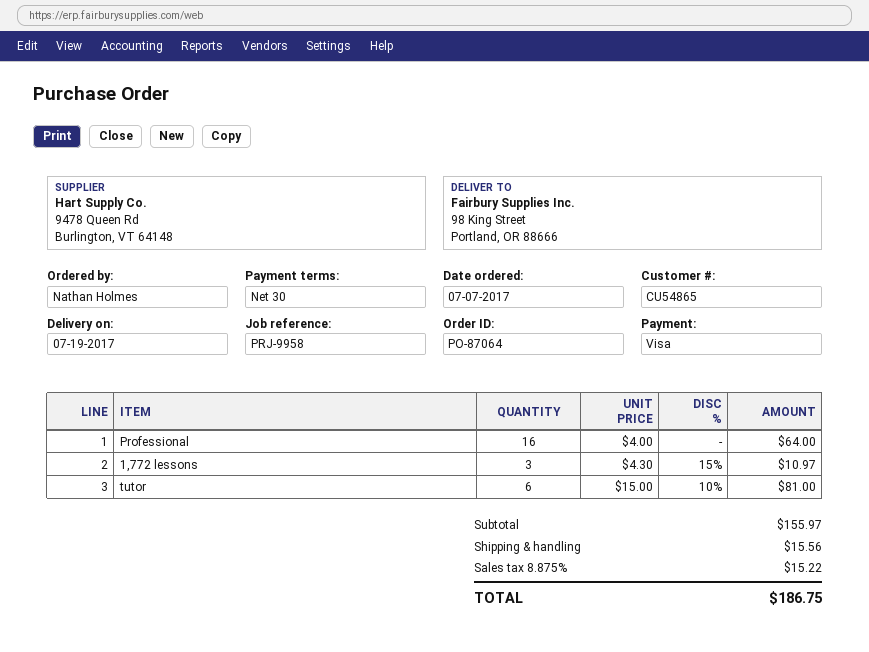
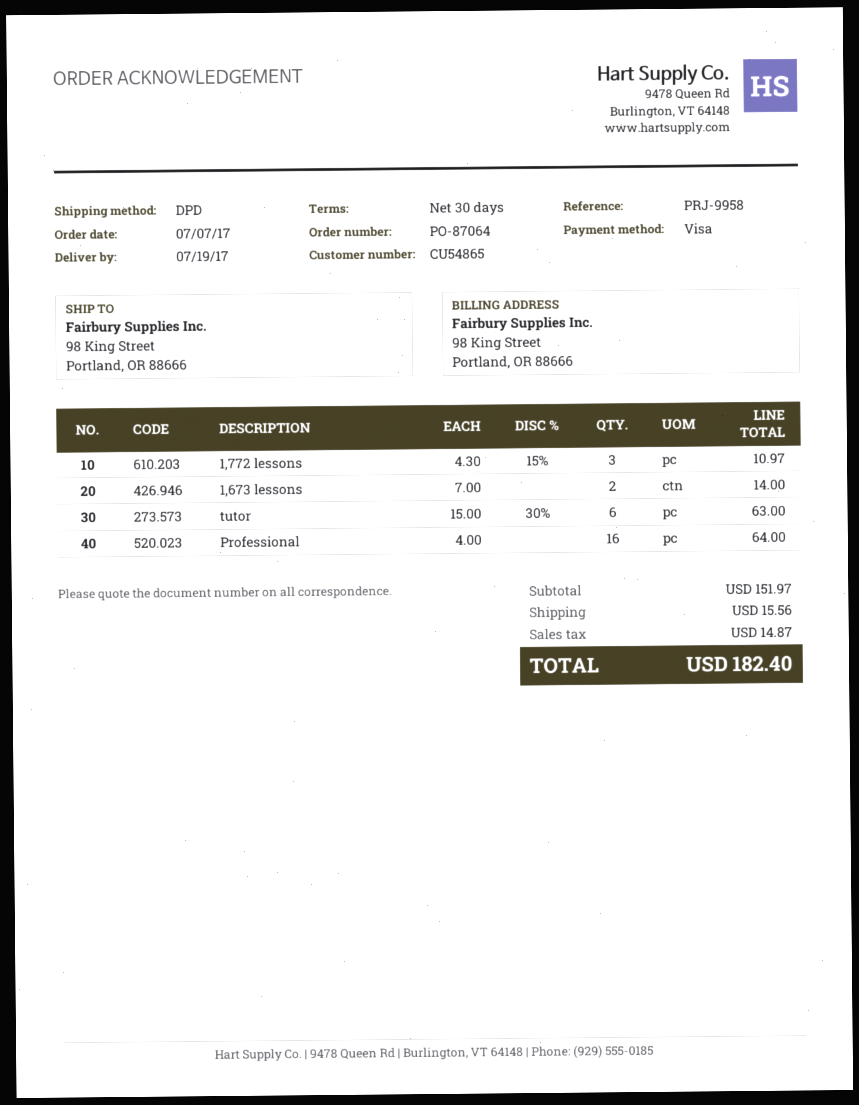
tutor: 6 x 15.00 - 10% = 81.00 -> 6 x 15.00 - 30% = 63.00
1,673 lessons: none -> 2 x 7.00 = 14.00
subtotal: 155.97 -> 151.97
tax: 15.22 -> 14.87
total: 186.75 -> 182.40

